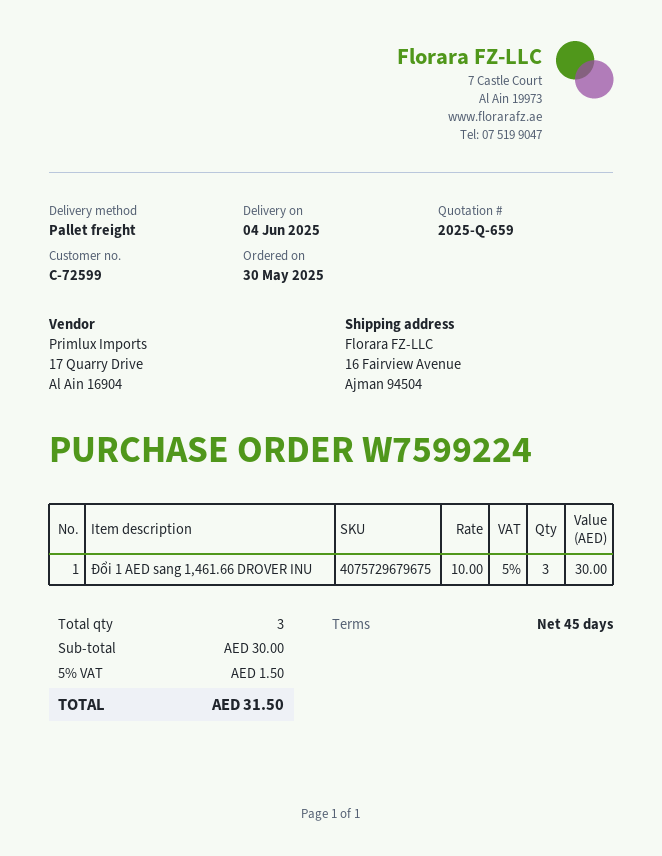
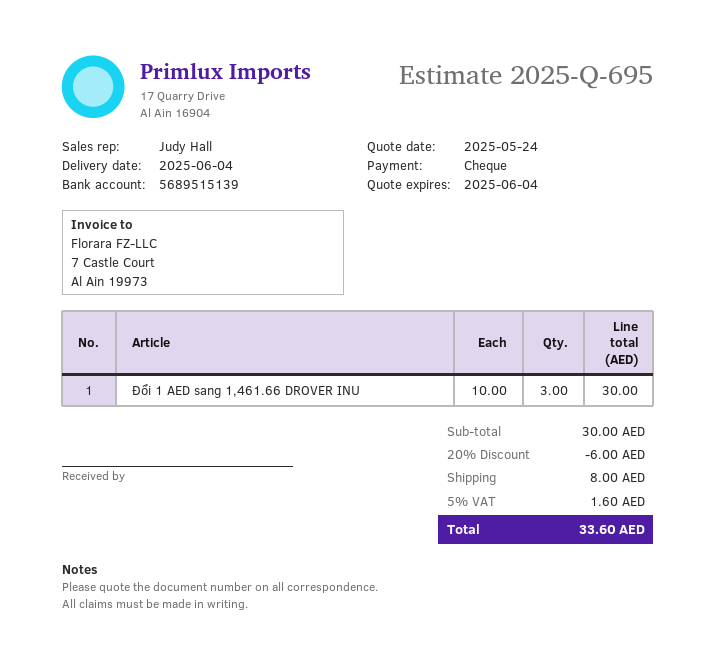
quote number: 2025-Q-659 -> 2025-Q-695
discount: none -> 20% = 6.00
shipping: none -> 8.00
tax: 5% = 1.50 -> 5% = 1.60
total: 31.50 -> 33.60

